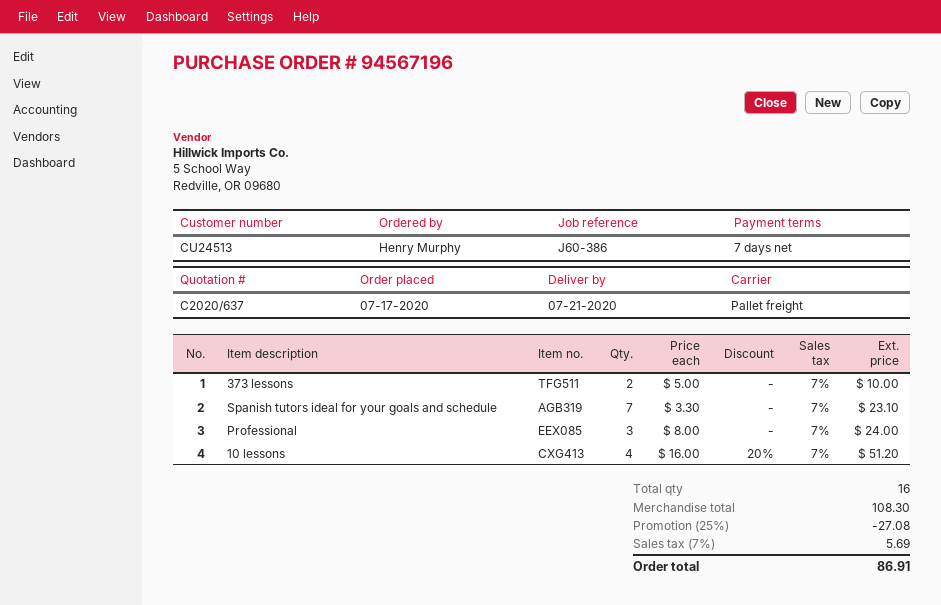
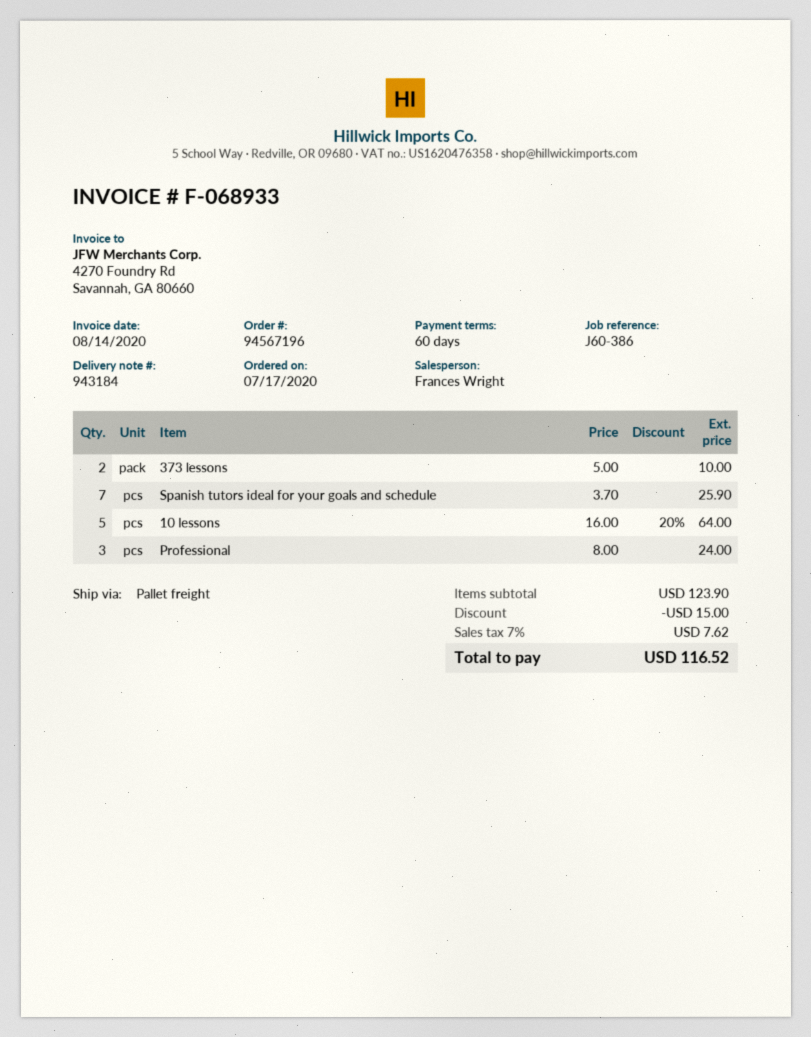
payment terms: 7 days -> 60 days
Spanish tutors ideal for your goals and schedule: 7 x 3.30 = 23.10 -> 7 x 3.70 = 25.90
10 lessons: 4 x 16.00 - 20% = 51.20 -> 5 x 16.00 - 20% = 64.00
subtotal: 108.30 -> 123.90
discount: 27.08 -> 15.00
tax: 7% = 5.69 -> 7% = 7.62
total: 86.91 -> 116.52

